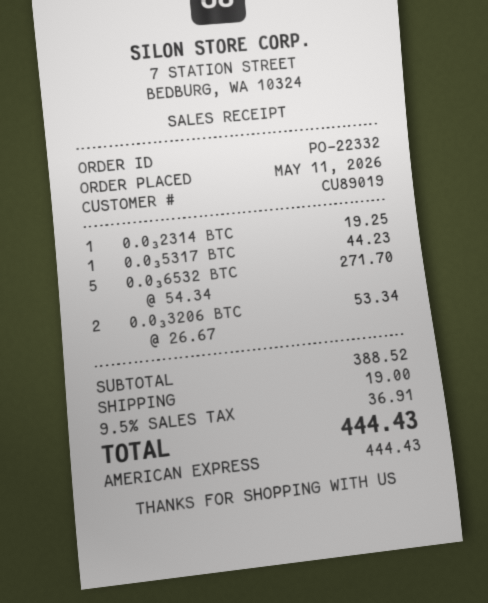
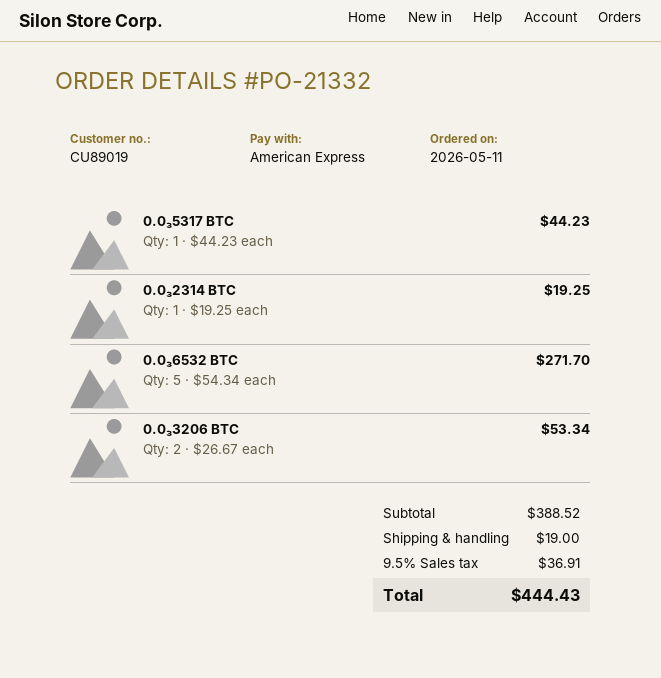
order number: PO-22332 -> PO-21332

